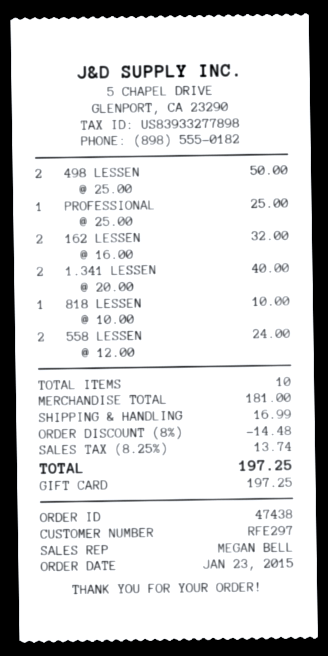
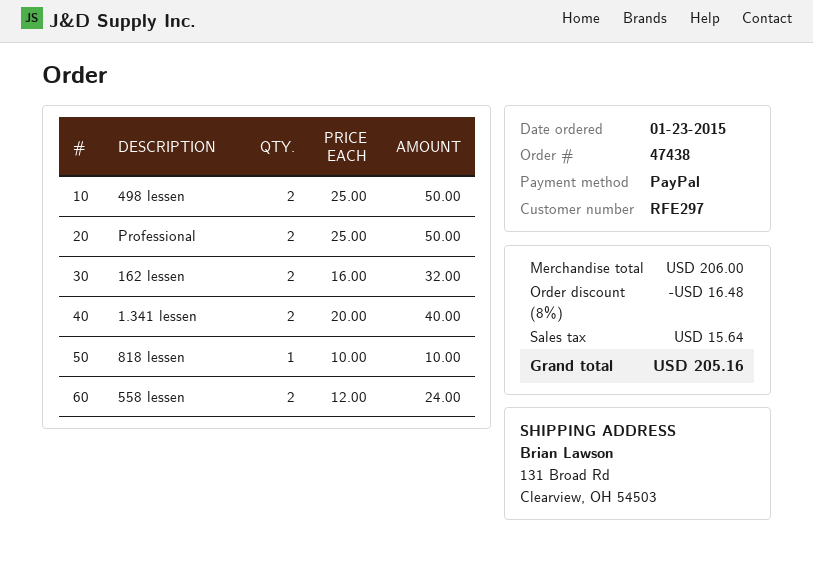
payment method: gift card -> PayPal
PROFESSIONAL: 1 x 25.00 = 25.00 -> 2 x 25.00 = 50.00
subtotal: 181.00 -> 206.00
discount: 8% = 14.48 -> 8% = 16.48
shipping: 16.99 -> none
tax: 13.74 -> 15.64
total: 197.25 -> 205.16

